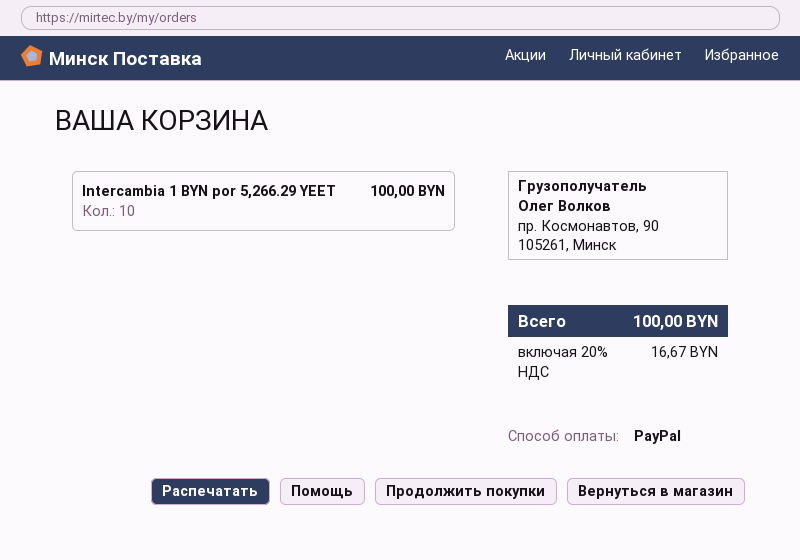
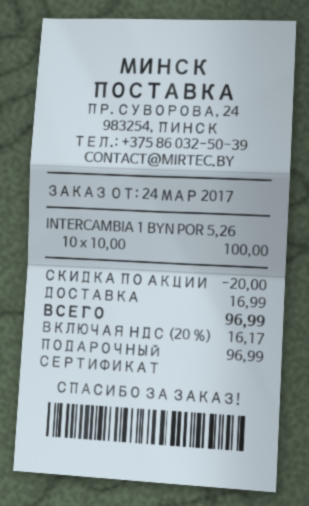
payment method: PayPal -> gift card
discount: none -> 20.00
shipping: none -> 16.99
tax: 20% = 16.67 -> 20% = 16.17
total: 100.00 -> 96.99

